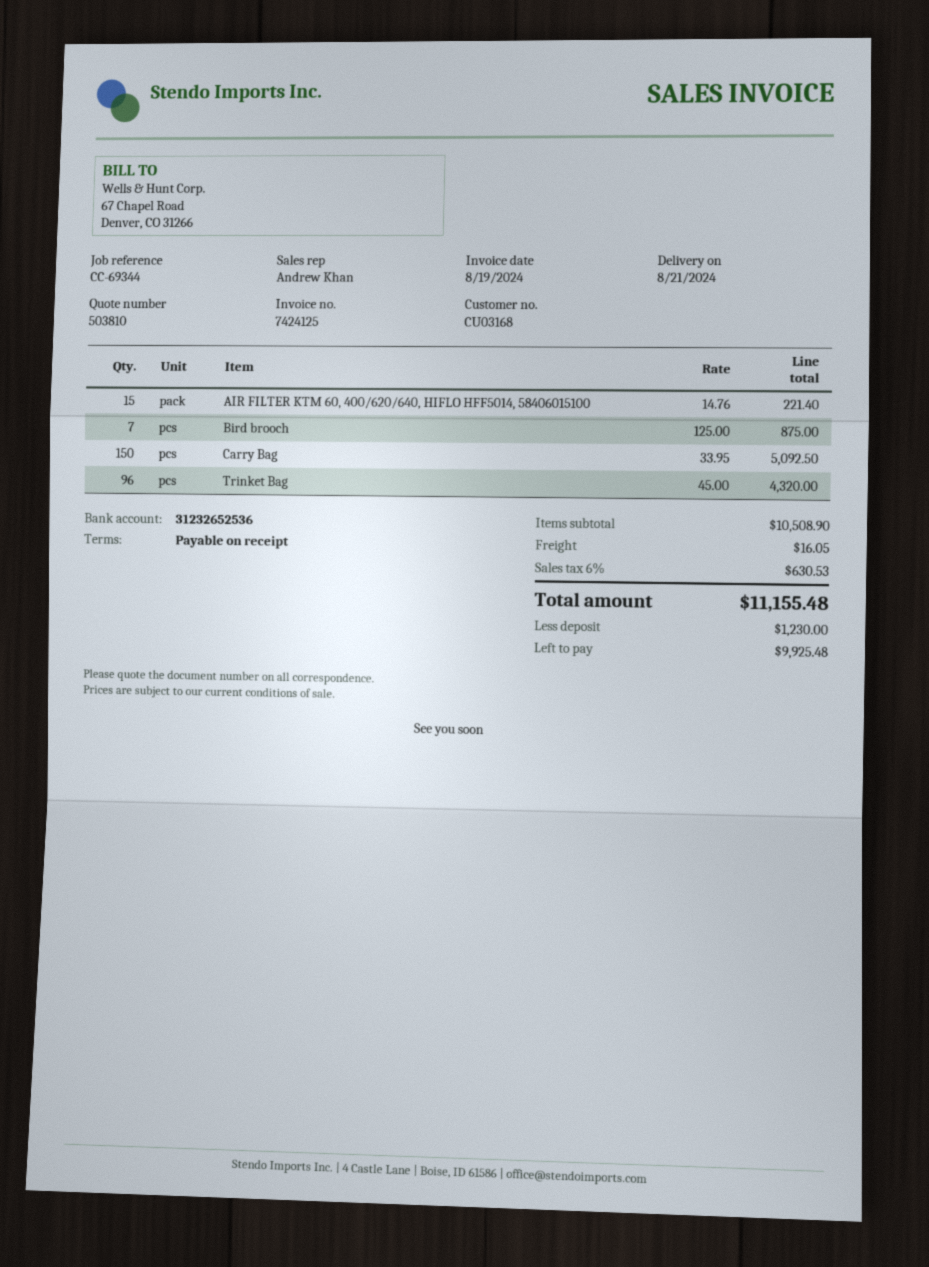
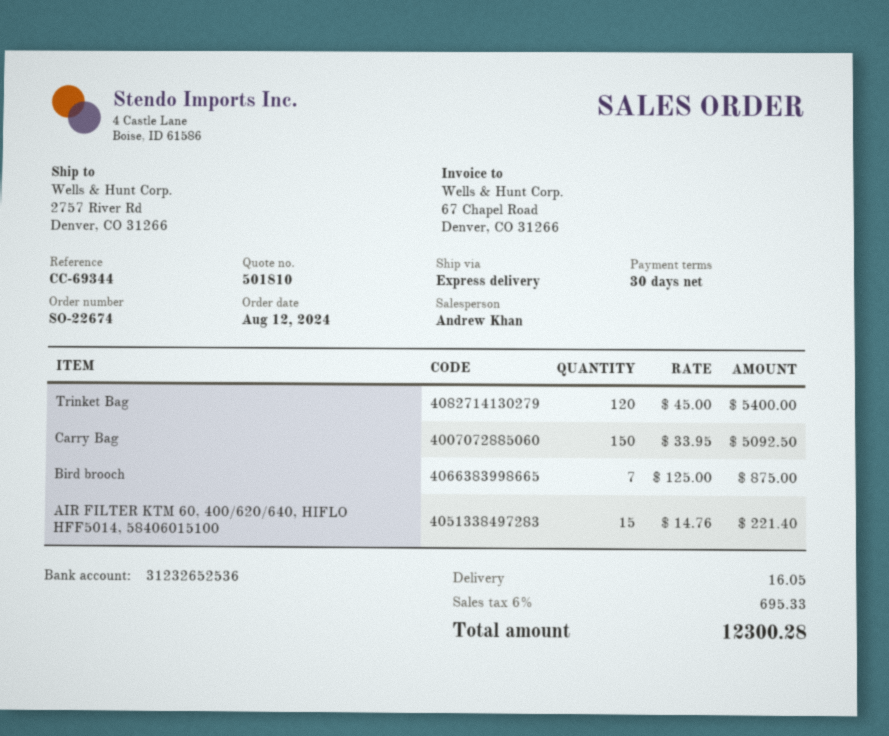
quote number: 503810 -> 501810
payment terms: on receipt -> 30 days
Trinket Bag: 96 x 45.00 = 4320.00 -> 120 x 45.00 = 5400.00
tax: 6% = 630.53 -> 6% = 695.33
total: 11155.48 -> 12300.28

